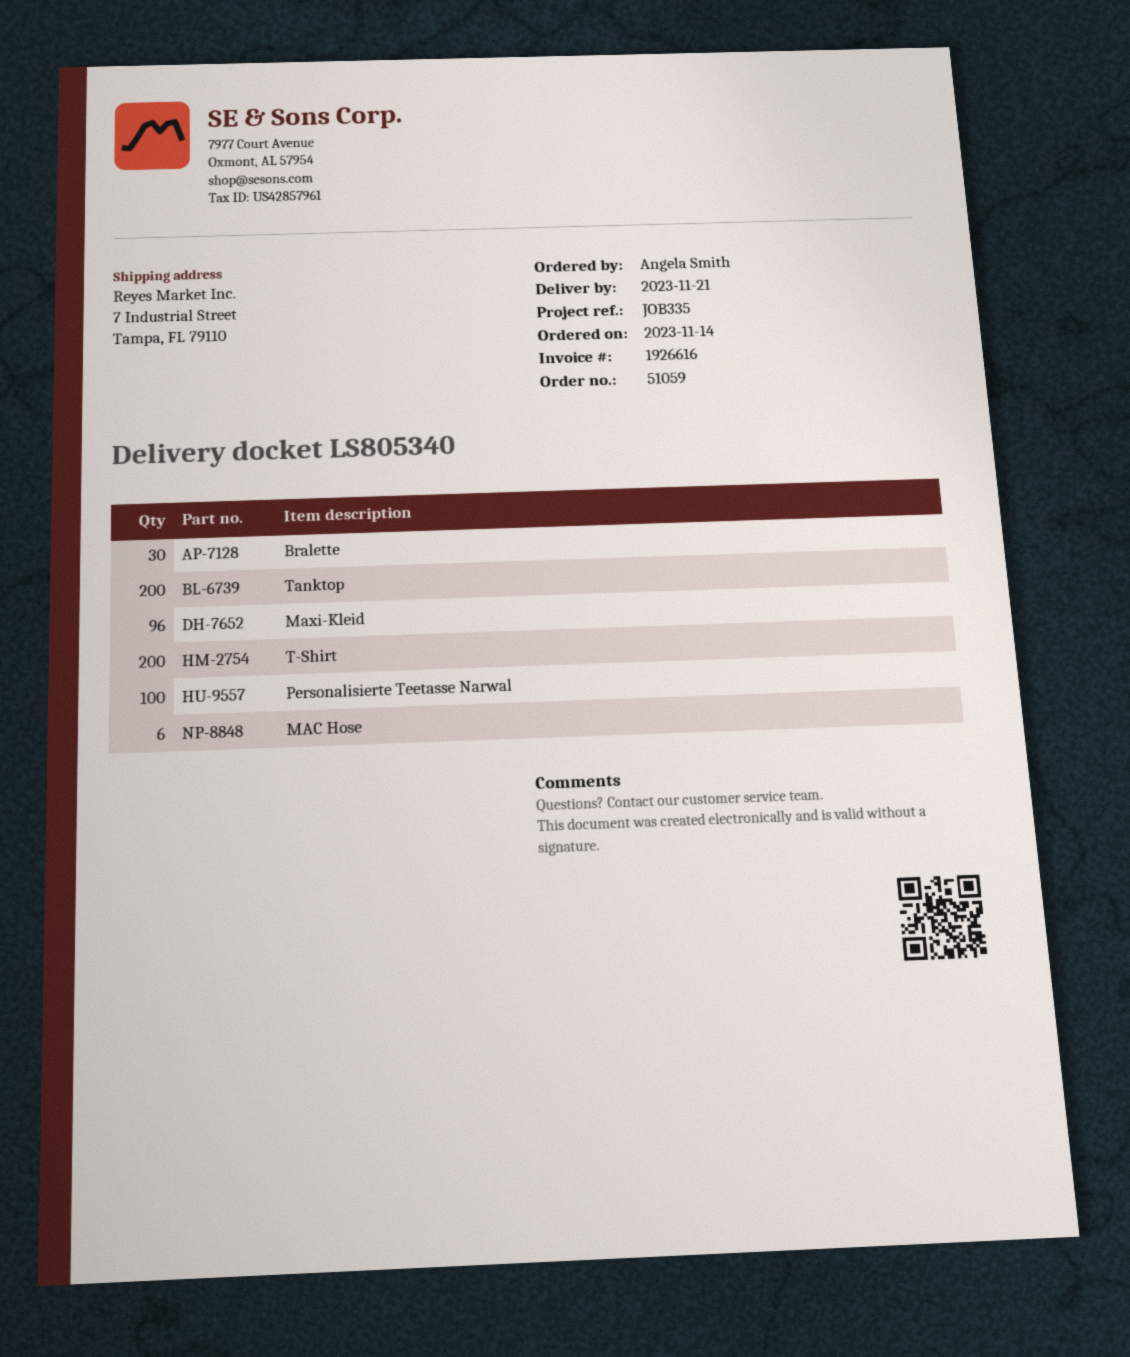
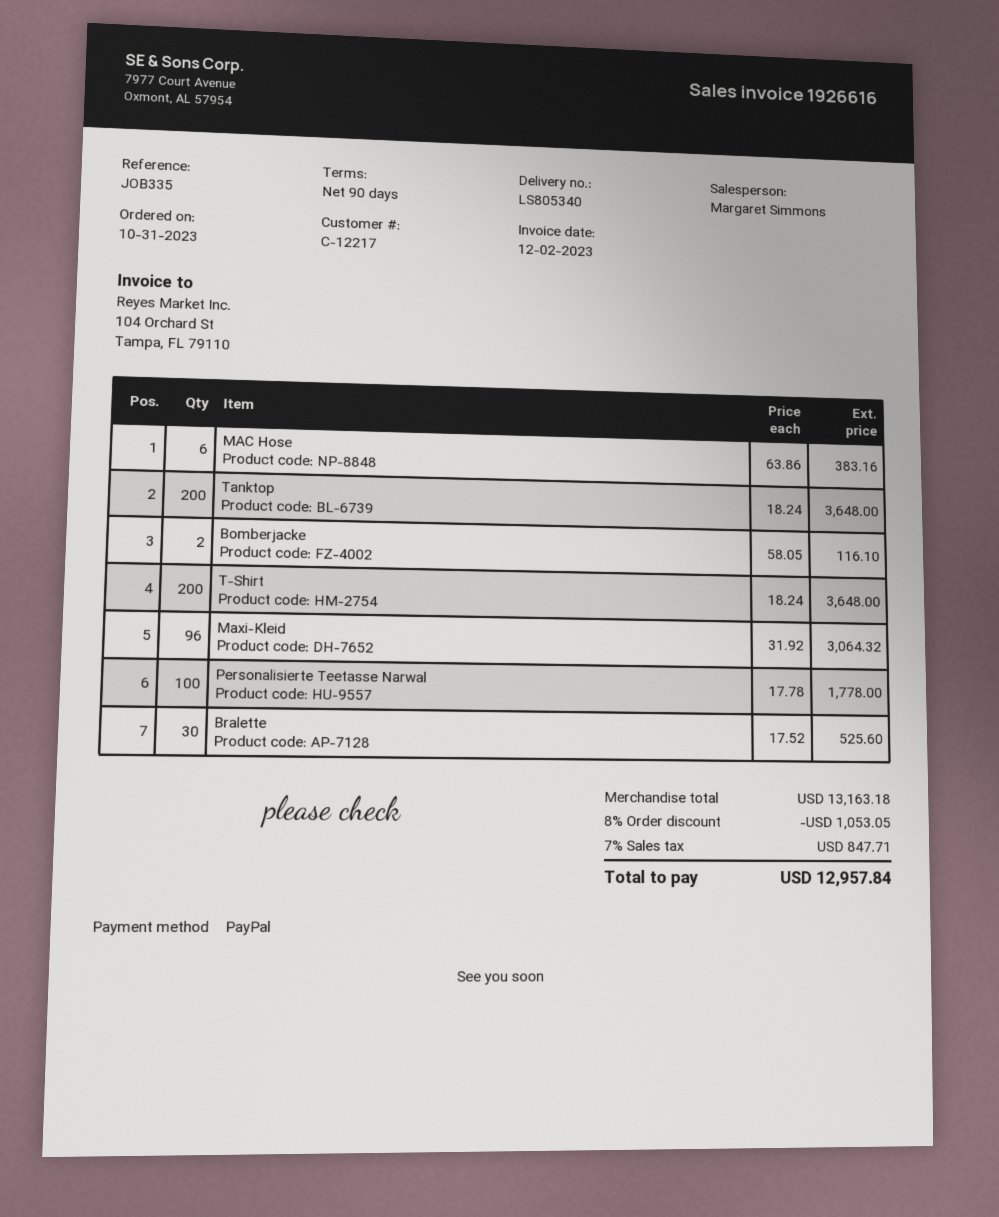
order date: 2023-11-14 -> 2023-10-31
Bomberjacke: none -> 2

